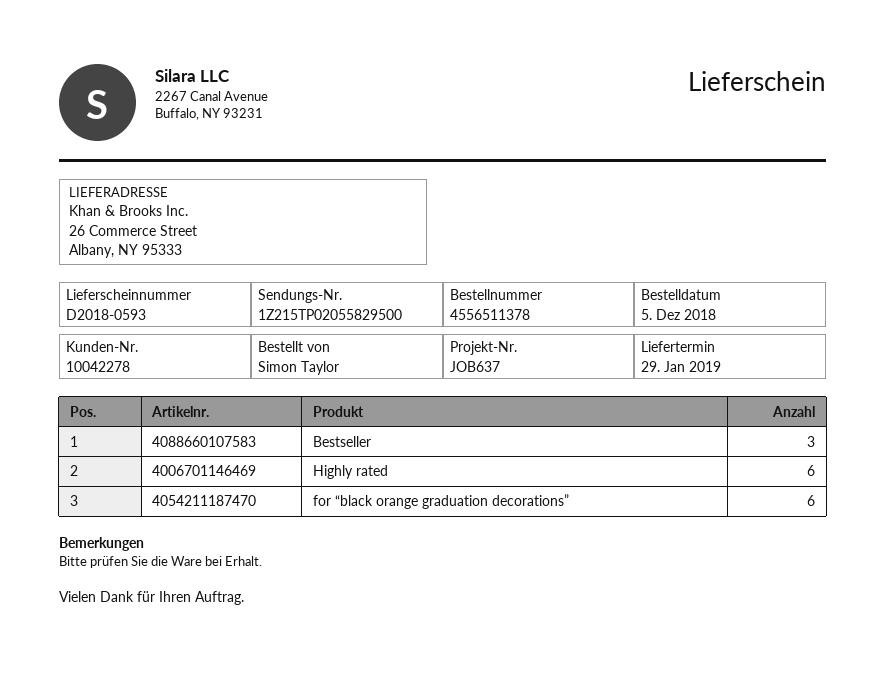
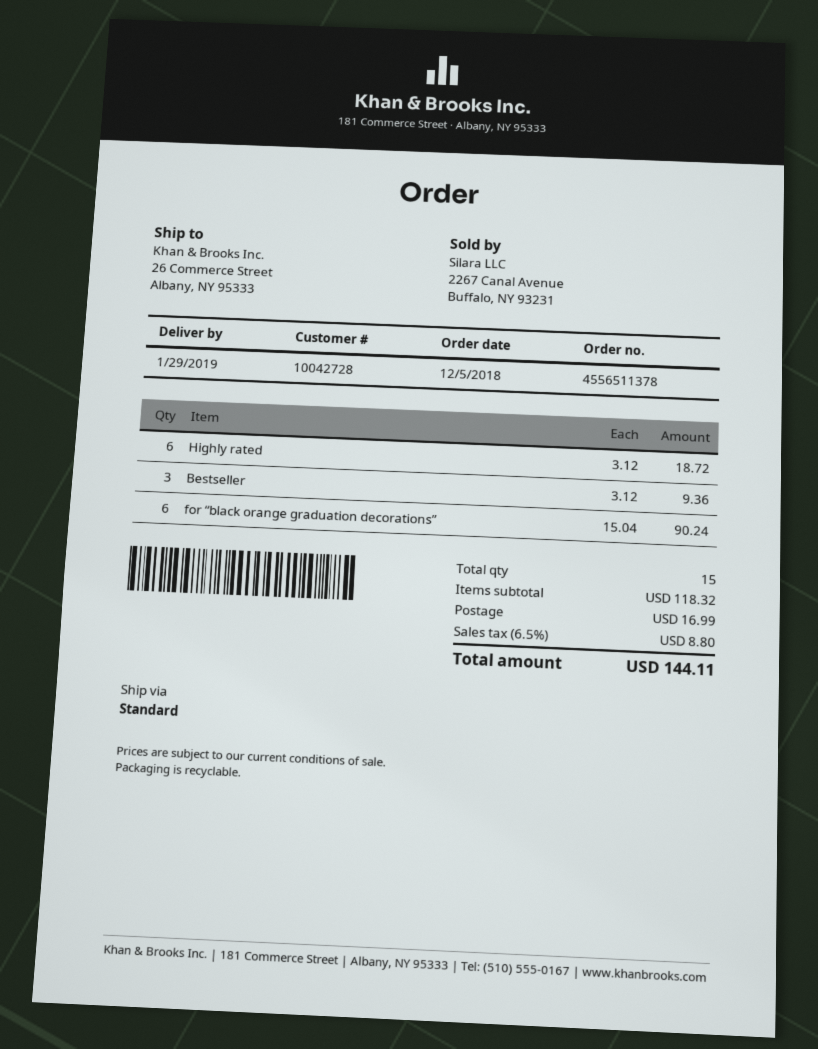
customer number: 10042278 -> 10042728

